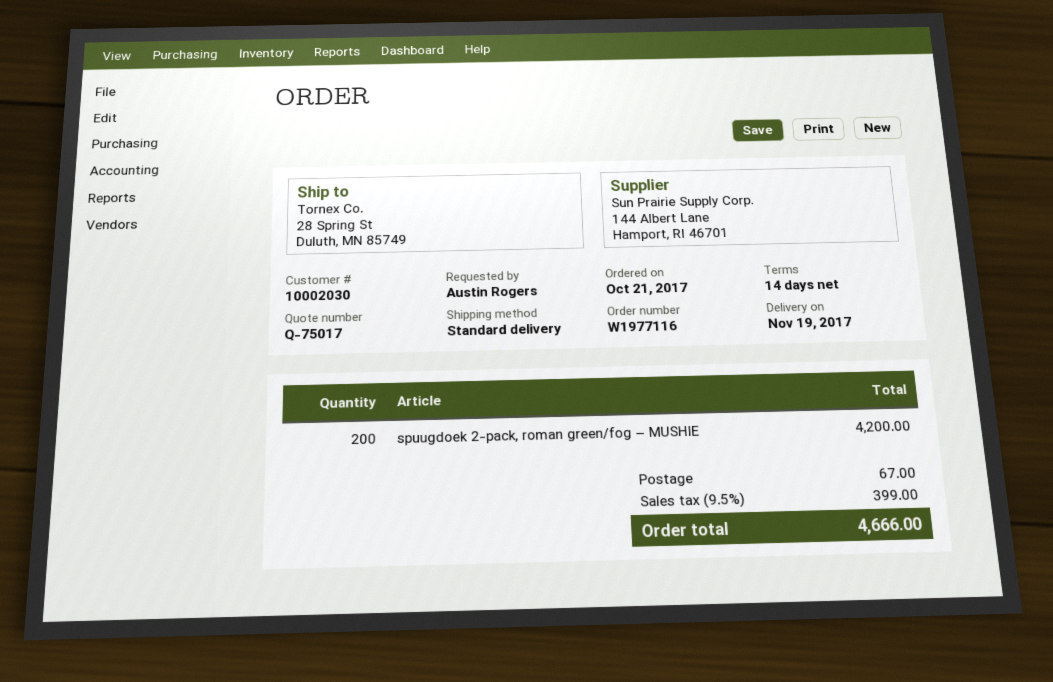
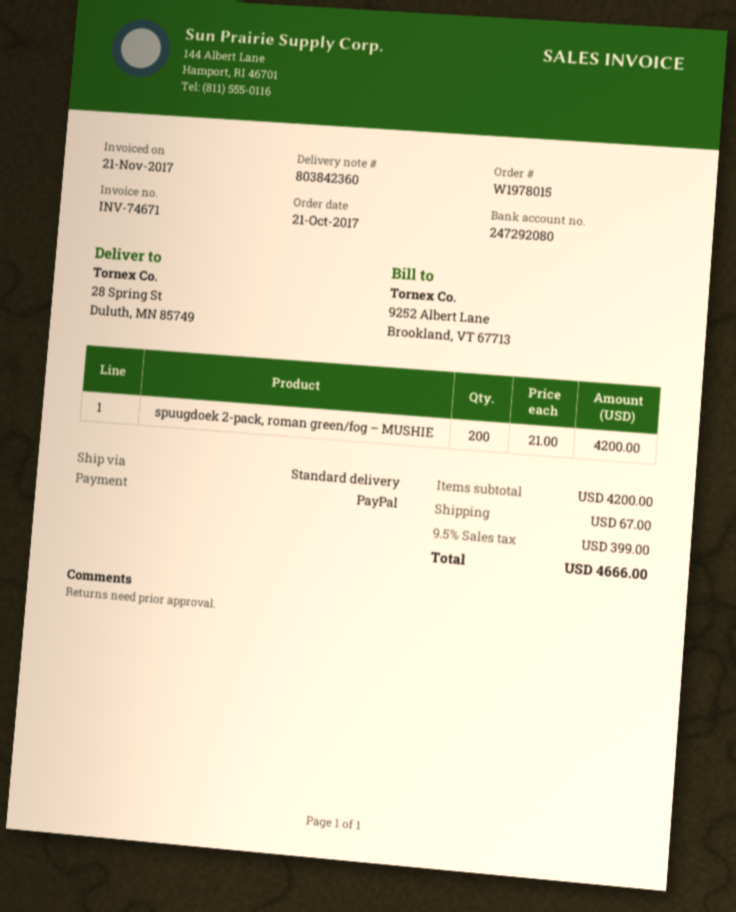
order number: W1977116 -> W1978015

